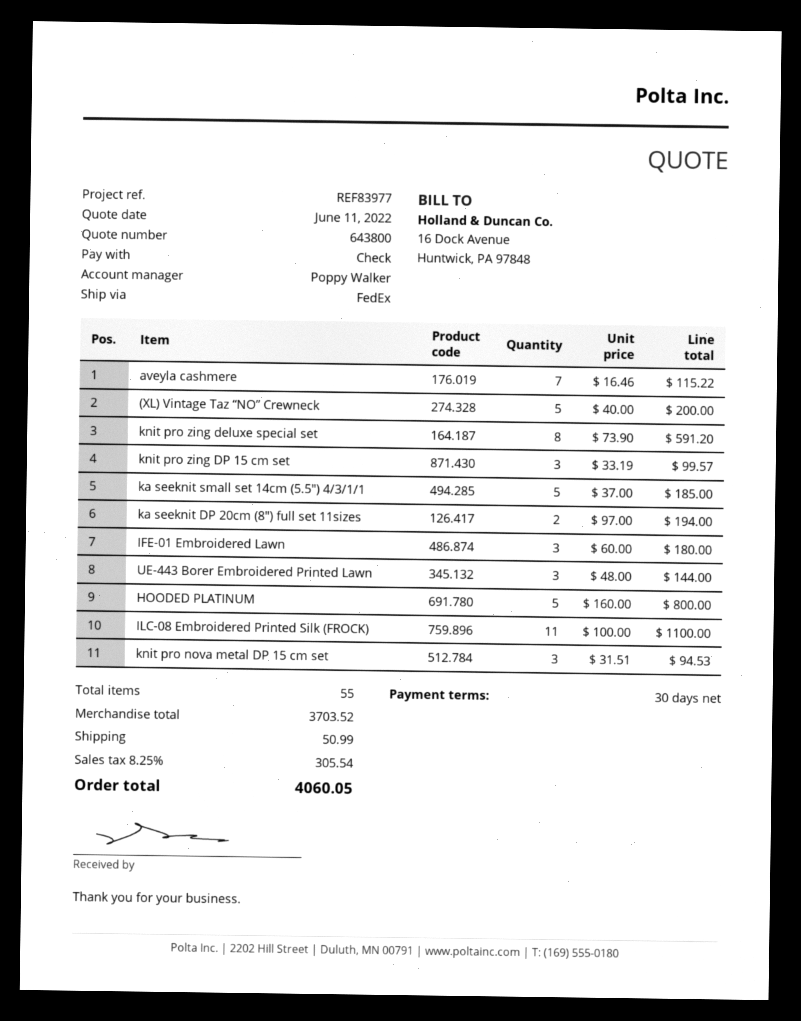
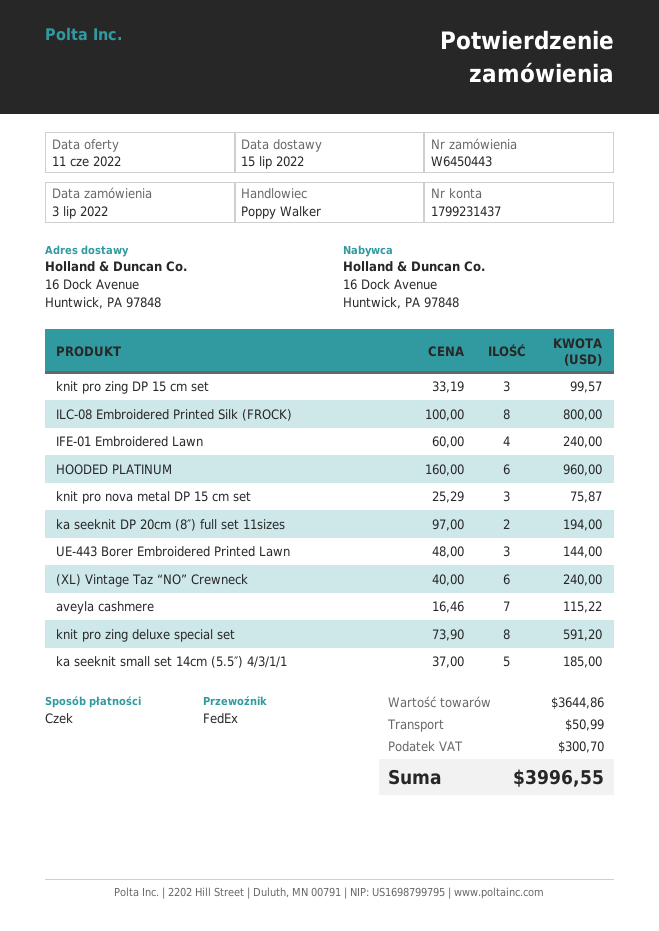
(XL) Vintage Taz “NO” Crewneck: 5 x 40.00 = 200.00 -> 6 x 40.00 = 240.00
IFE-01 Embroidered Lawn: 3 x 60.00 = 180.00 -> 4 x 60.00 = 240.00
HOODED PLATINUM: 5 x 160.00 = 800.00 -> 6 x 160.00 = 960.00
ILC-08 Embroidered Printed Silk (FROCK): 11 x 100.00 = 1100.00 -> 8 x 100.00 = 800.00
knit pro nova metal DP 15 cm set: 3 x 31.51 = 94.53 -> 3 x 25.29 = 75.87
subtotal: 3703.52 -> 3644.86
tax: 305.54 -> 300.70
total: 4060.05 -> 3996.55

